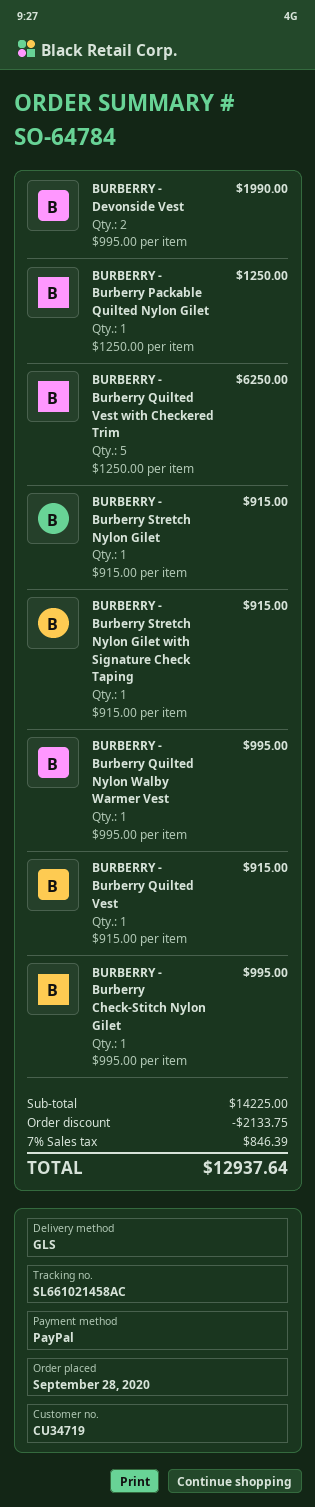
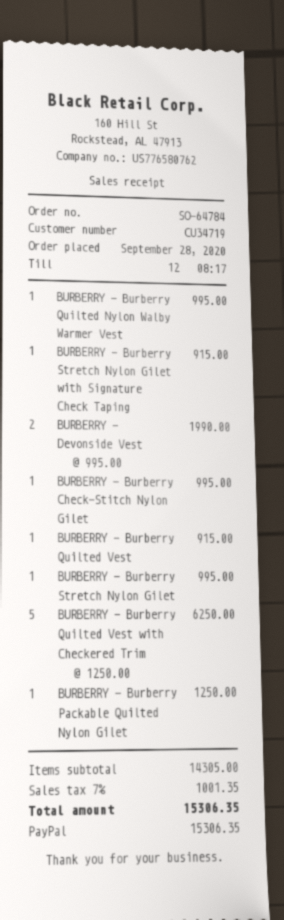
BURBERRY - Burberry Stretch Nylon Gilet: 1 x 915.00 = 915.00 -> 1 x 995.00 = 995.00
subtotal: 14225.00 -> 14305.00
discount: 2133.75 -> none
tax: 7% = 846.39 -> 7% = 1001.35
total: 12937.64 -> 15306.35

